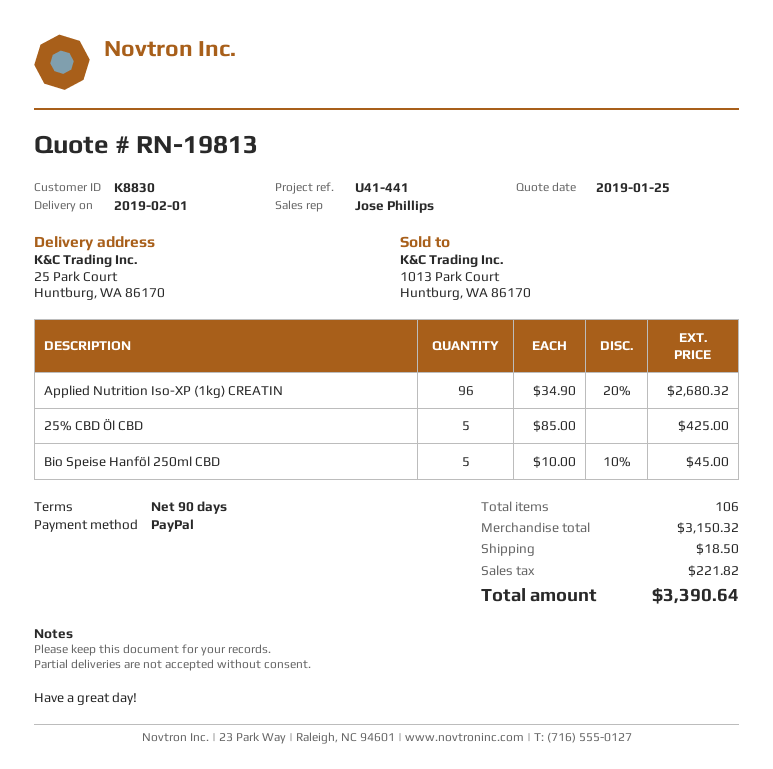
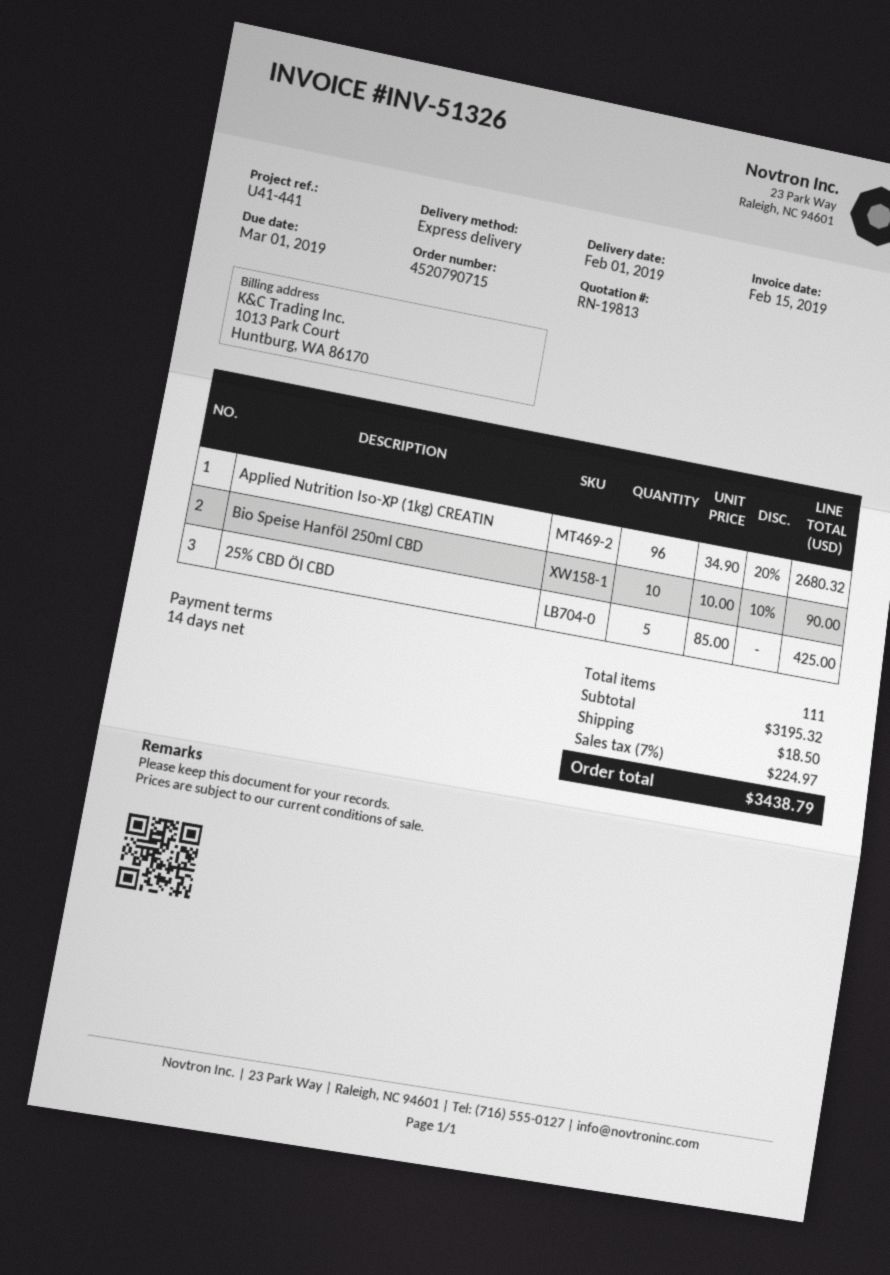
payment terms: 90 days -> 14 days
Bio Speise Hanföl 250ml CBD: 5 x 10.00 - 10% = 45.00 -> 10 x 10.00 - 10% = 90.00
total quantity: 106 -> 111
subtotal: 3150.32 -> 3195.32
tax: 221.82 -> 224.97
total: 3390.64 -> 3438.79

